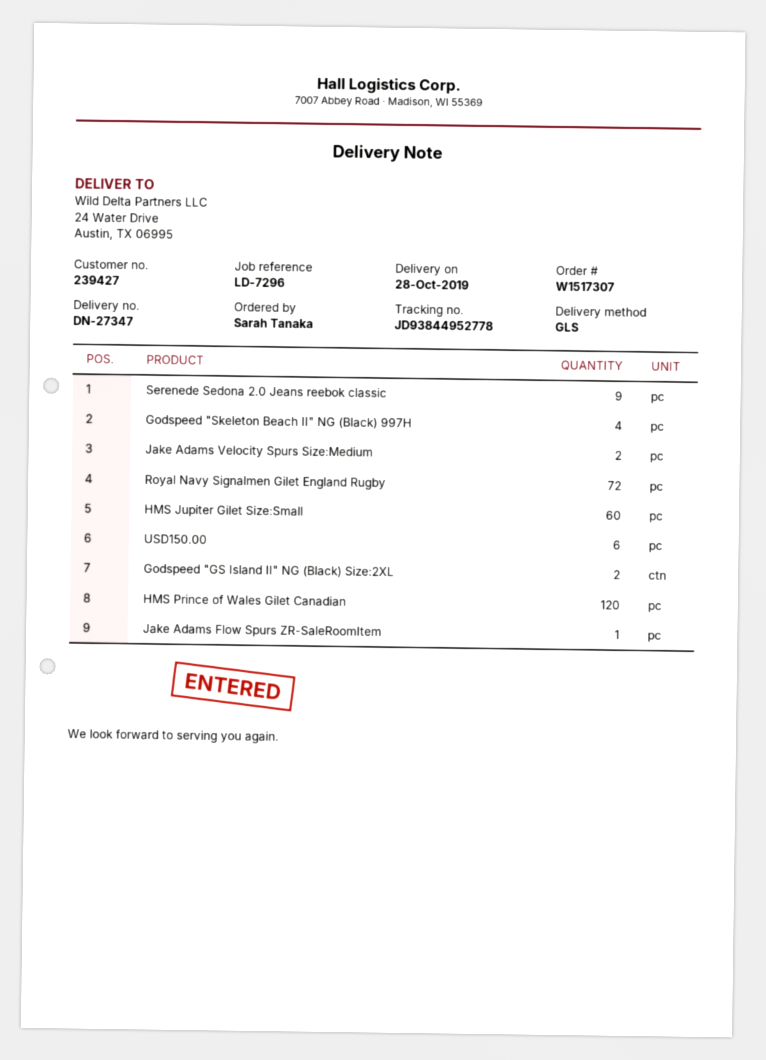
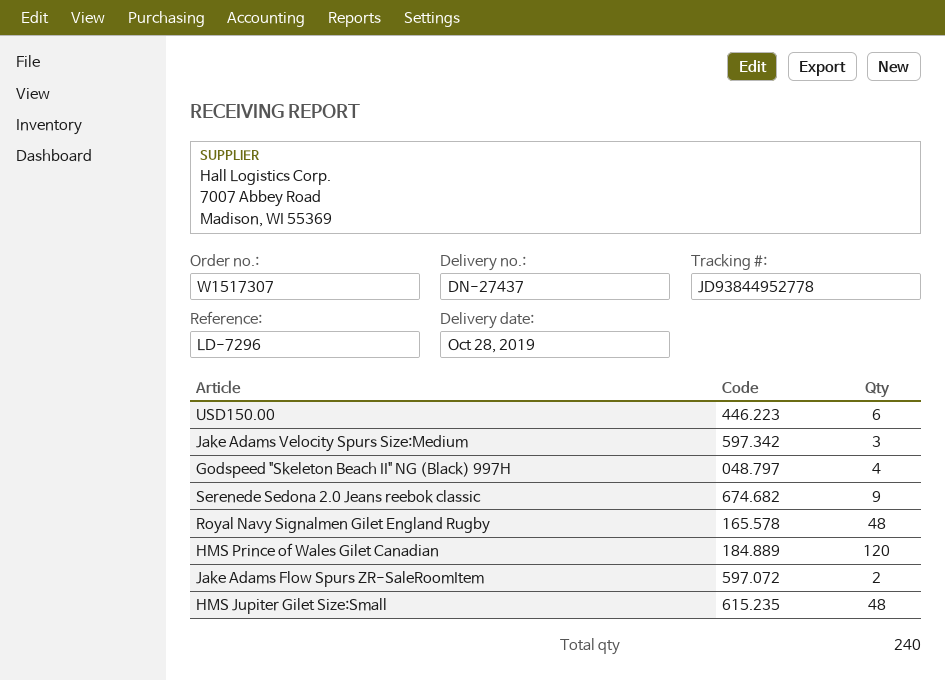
delivery note number: DN-27347 -> DN-27437
Jake Adams Velocity Spurs Size:Medium: 2 -> 3
Royal Navy Signalmen Gilet England Rugby: 72 -> 48
HMS Jupiter Gilet Size:Small: 60 -> 48
Godspeed "GS Island II" NG (Black) Size:2XL: 2 -> none
Jake Adams Flow Spurs ZR-SaleRoomItem: 1 -> 2

